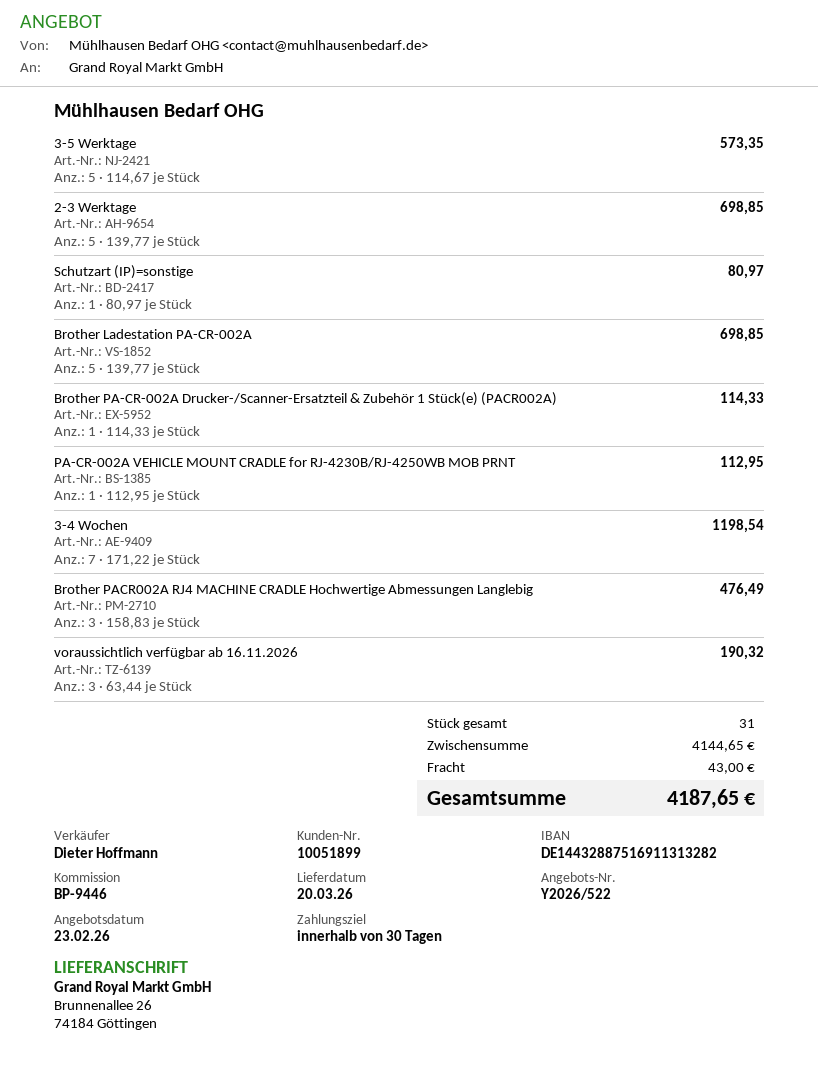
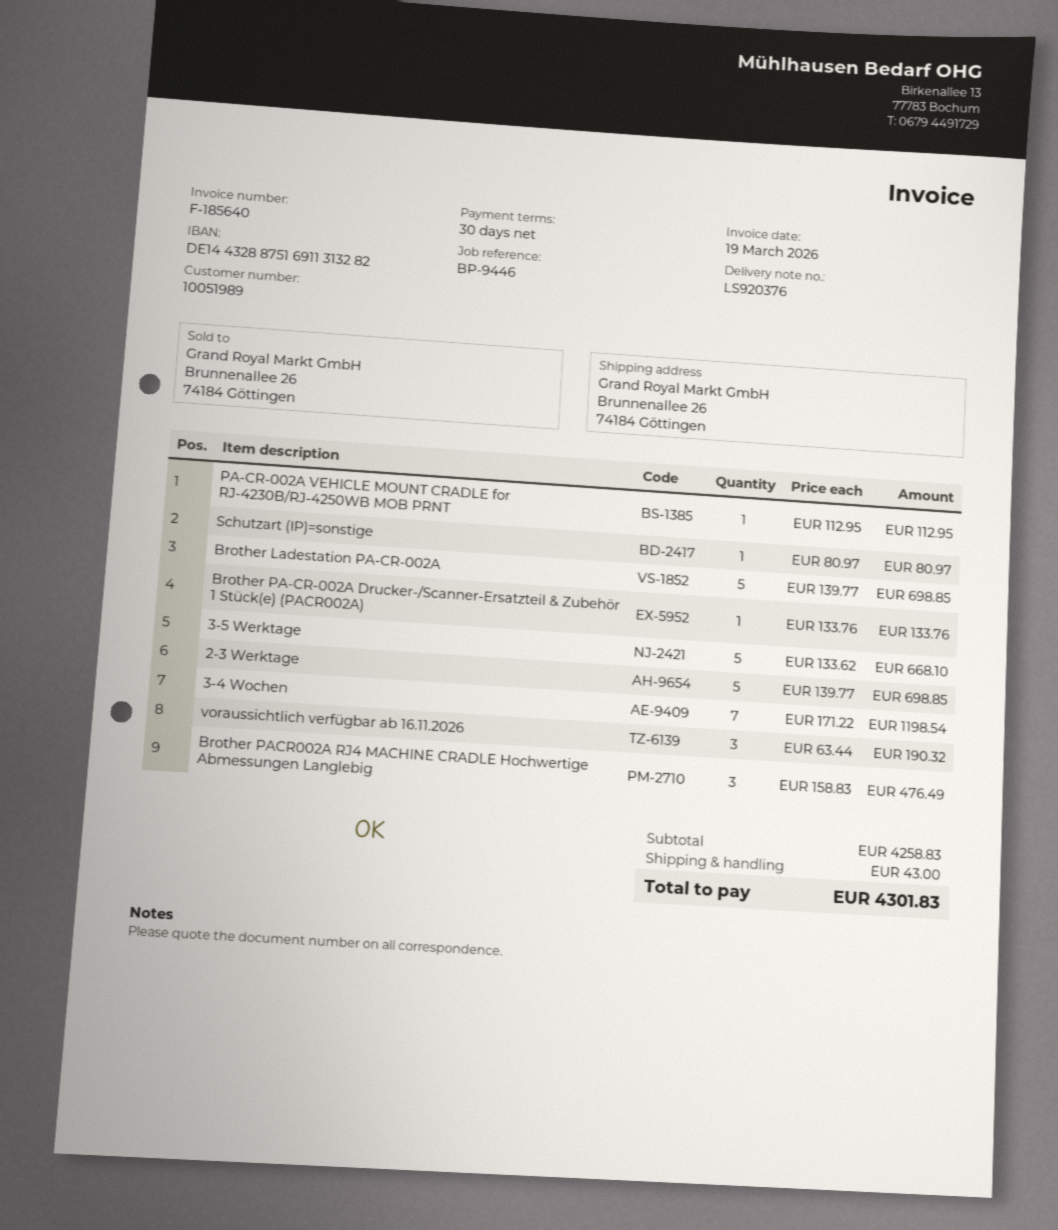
customer number: 10051899 -> 10051989
3-5 Werktage: 5 x 114.67 = 573.35 -> 5 x 133.62 = 668.10
Brother PA-CR-002A Drucker-/Scanner-Ersatzteil & Zubehör 1 Stück(e) (PACR002A): 1 x 114.33 = 114.33 -> 1 x 133.76 = 133.76
subtotal: 4144.65 -> 4258.83
total: 4187.65 -> 4301.83

